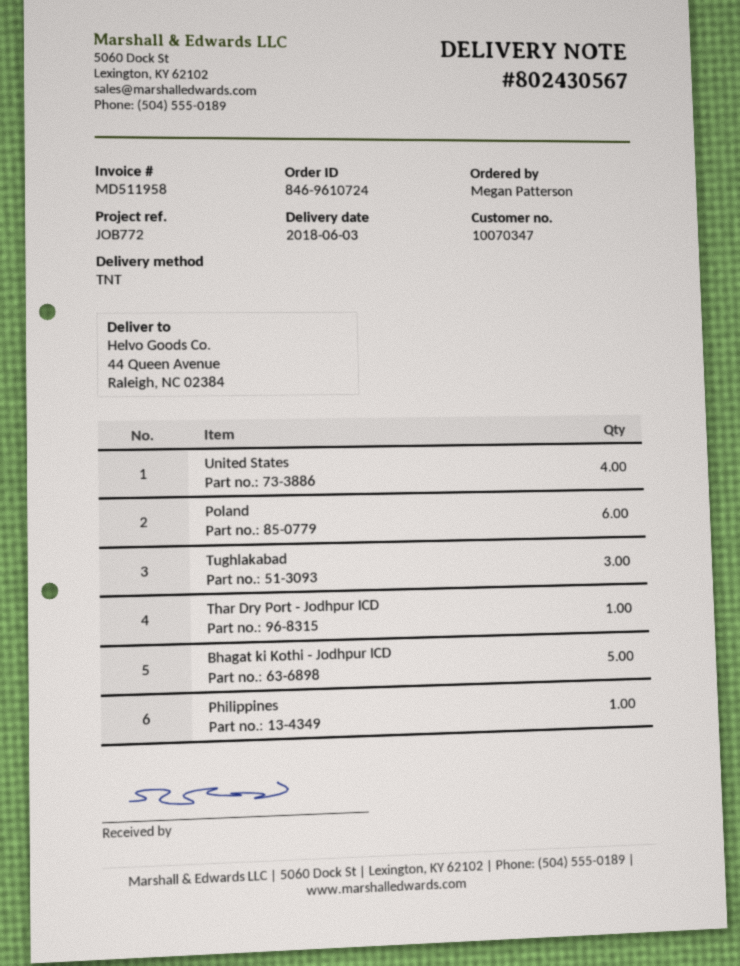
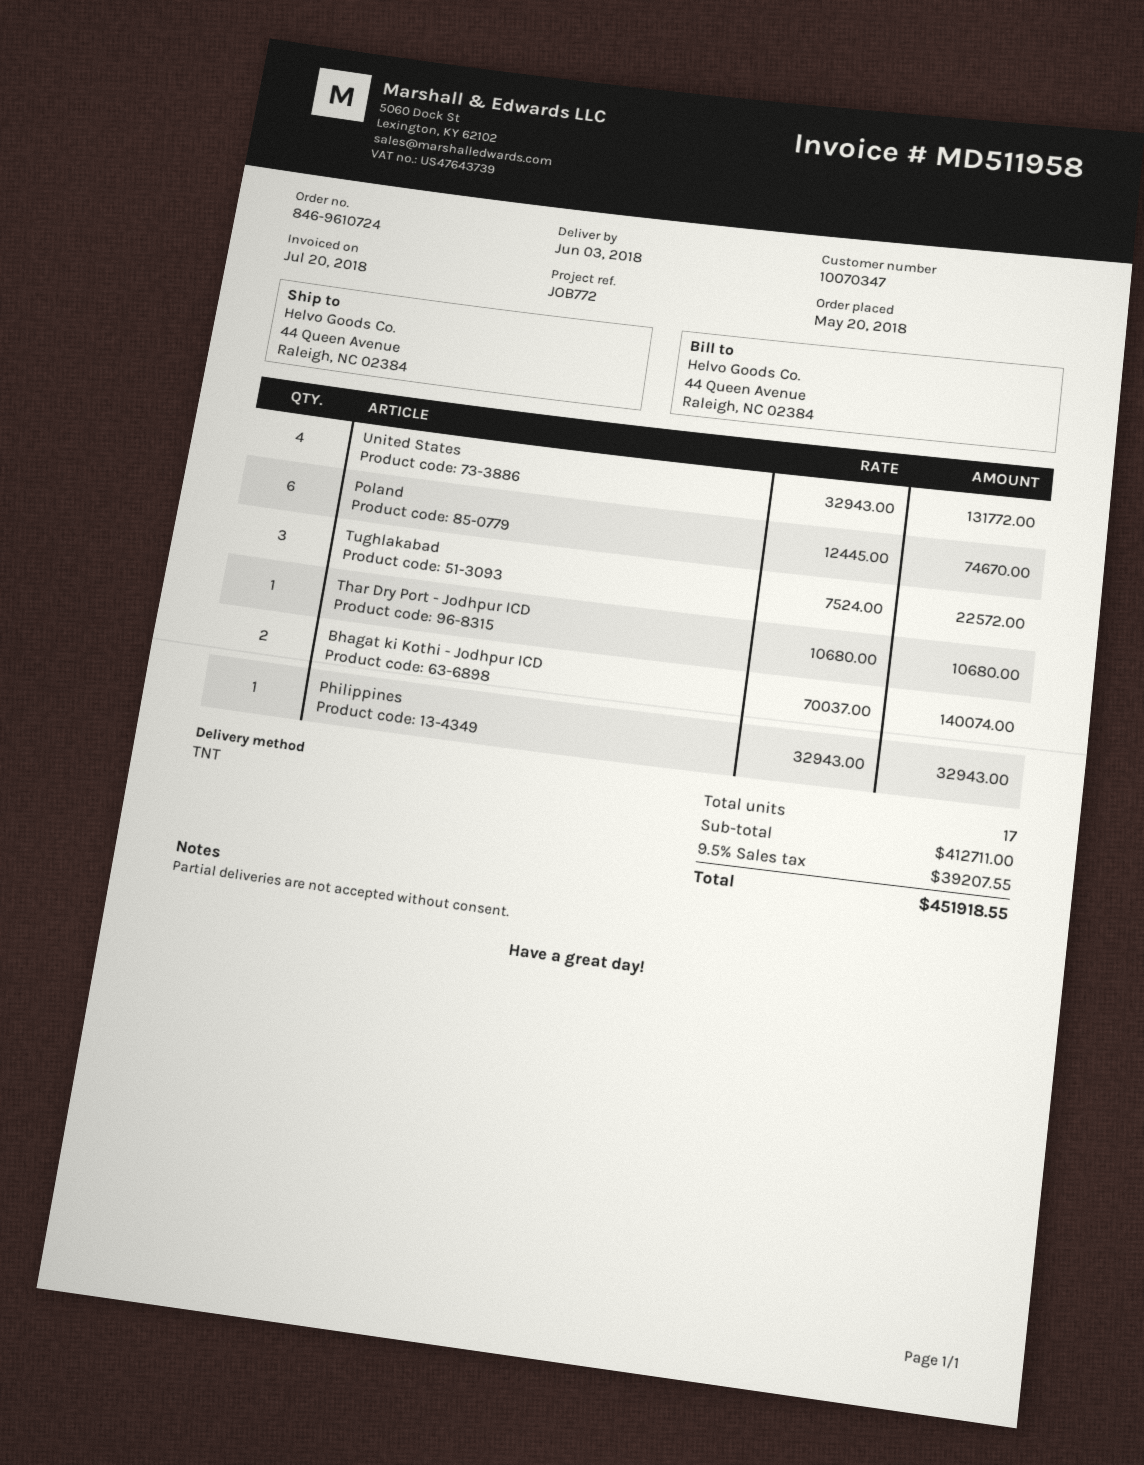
Bhagat ki Kothi - Jodhpur ICD: 5 -> 2

